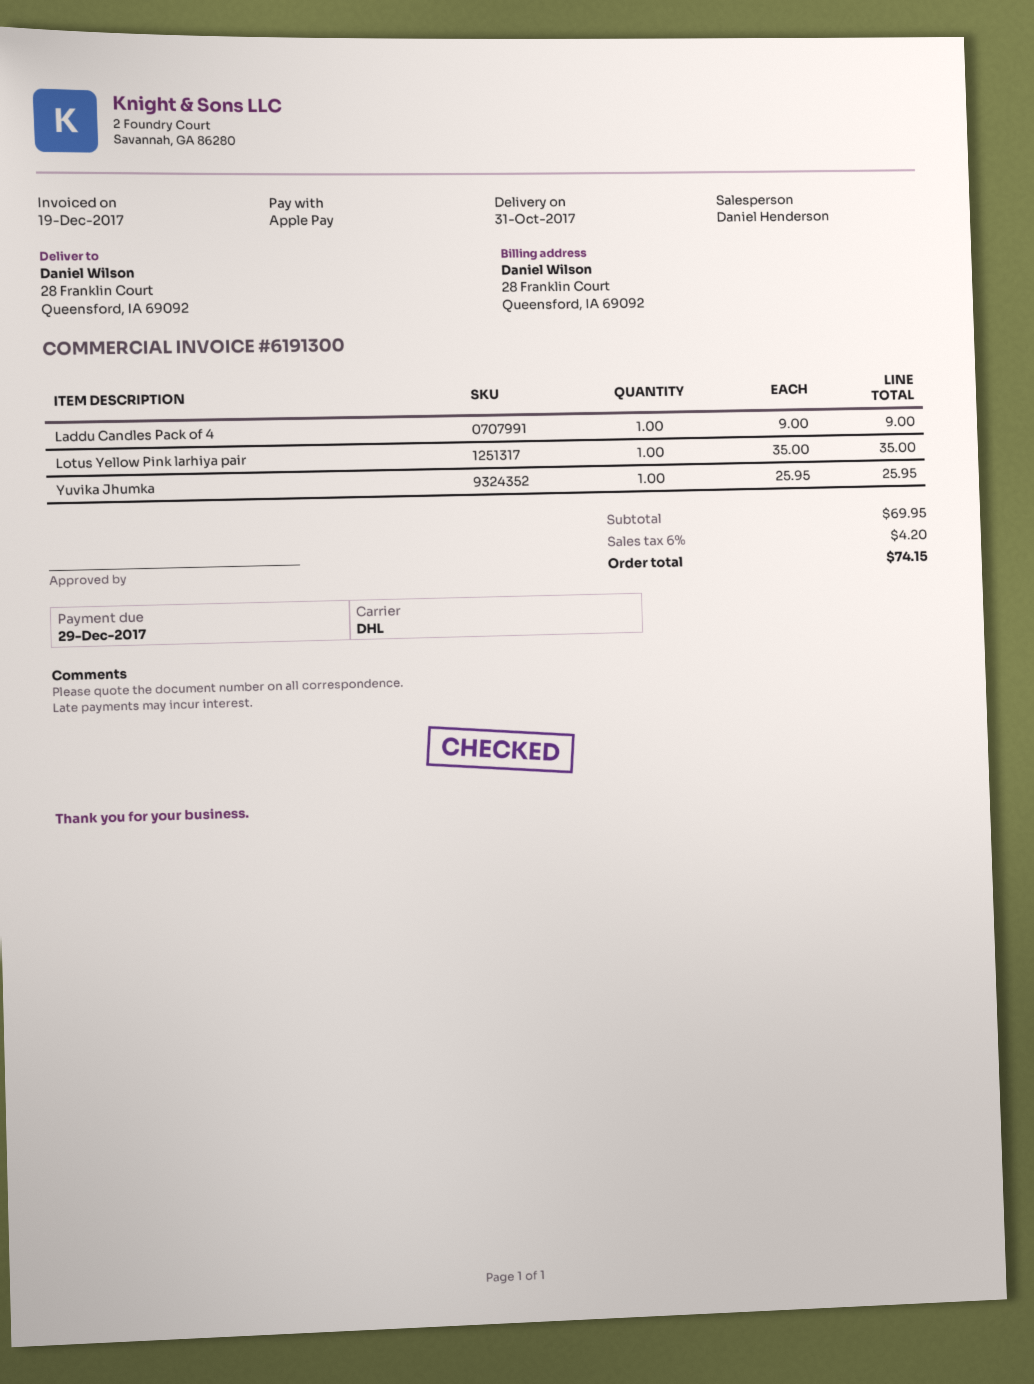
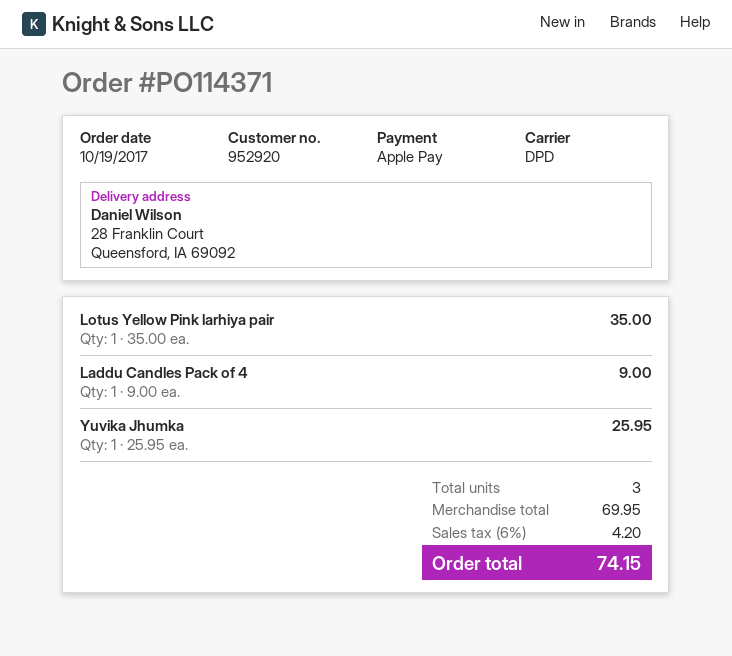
shipping method: DHL -> DPD

